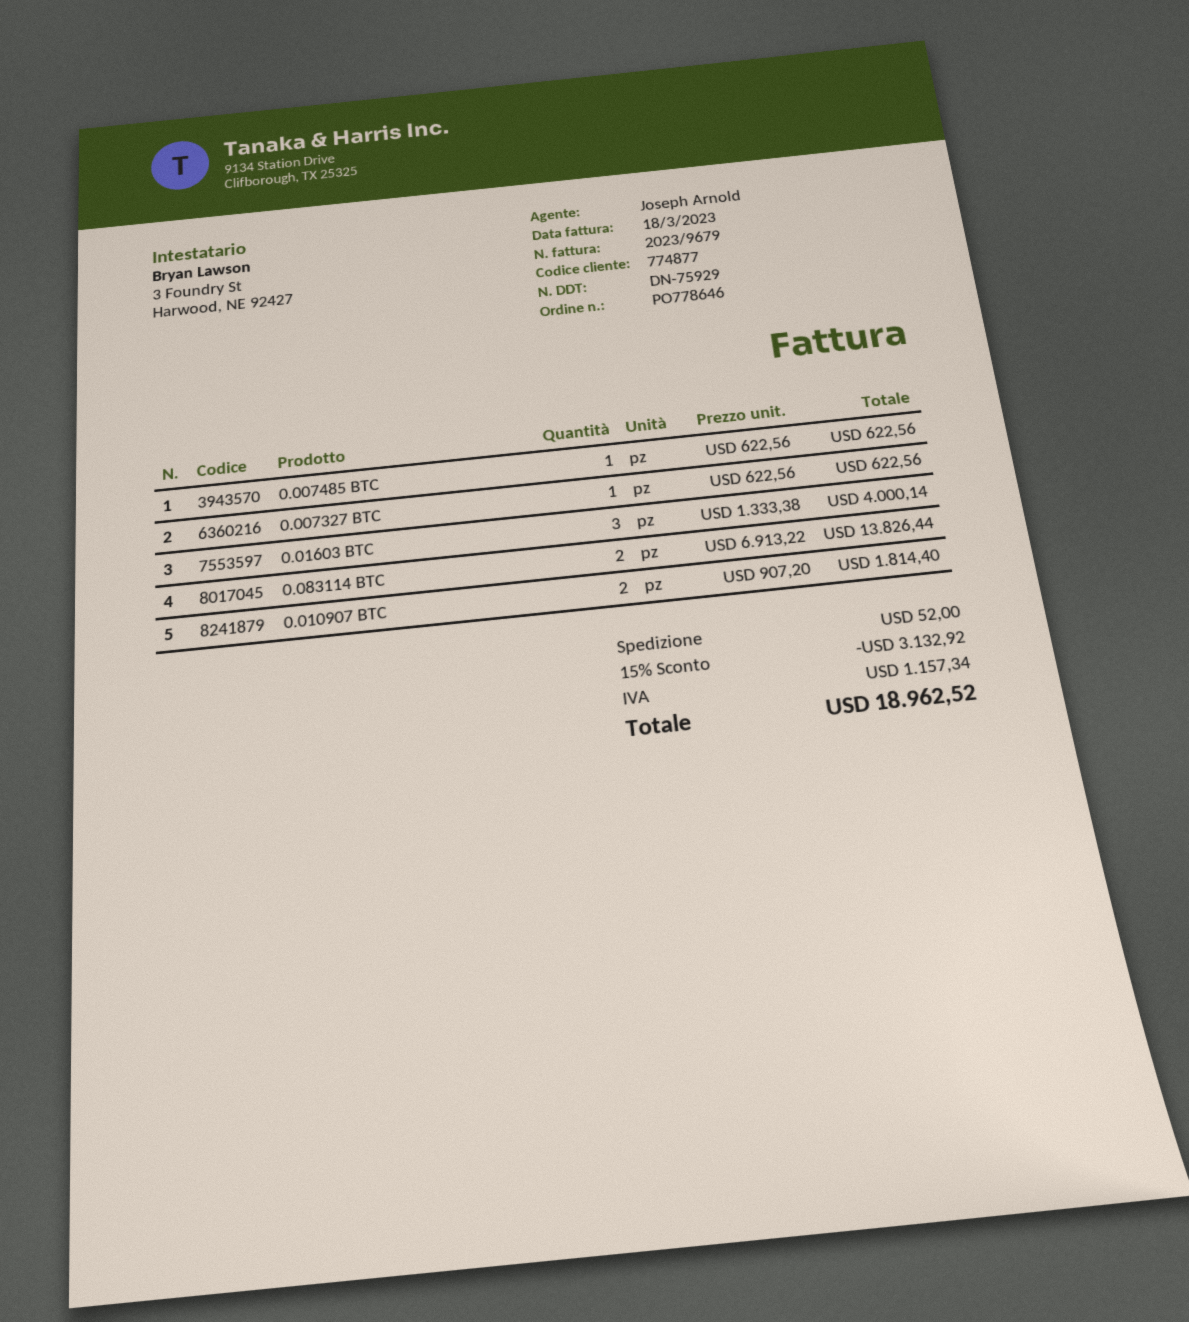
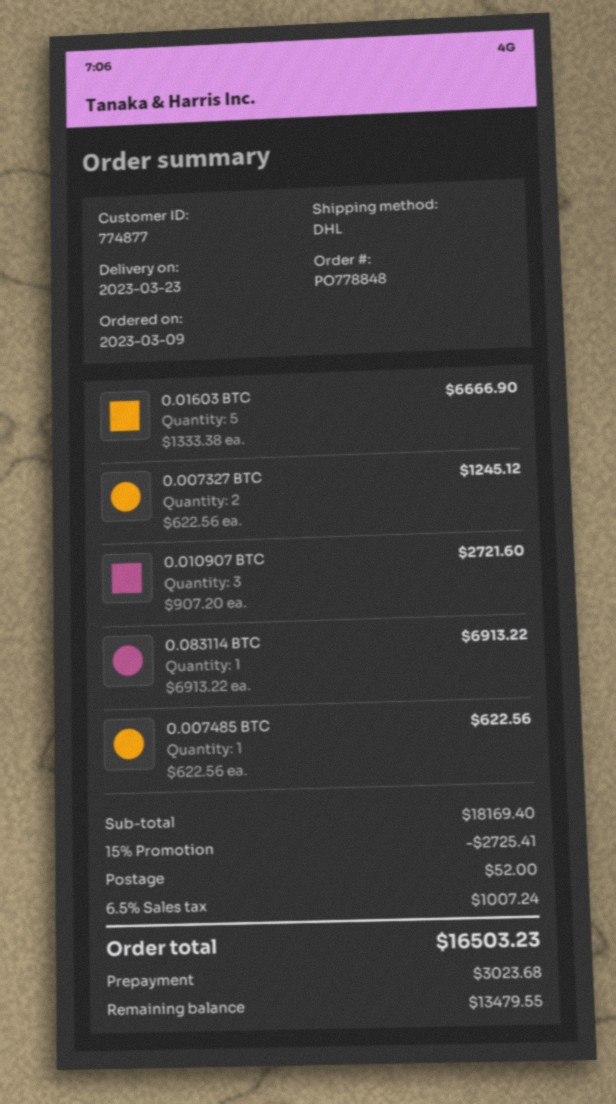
order number: PO778646 -> PO778848
0.007327 BTC: 1 x 622.56 = 622.56 -> 2 x 622.56 = 1245.12
0.01603 BTC: 3 x 1333.38 = 4000.14 -> 5 x 1333.38 = 6666.90
0.083114 BTC: 2 x 6913.22 = 13826.44 -> 1 x 6913.22 = 6913.22
0.010907 BTC: 2 x 907.20 = 1814.40 -> 3 x 907.20 = 2721.60
discount: 15% = 3132.92 -> 15% = 2725.41
tax: 1157.34 -> 1007.24
total: 18962.52 -> 16503.23

